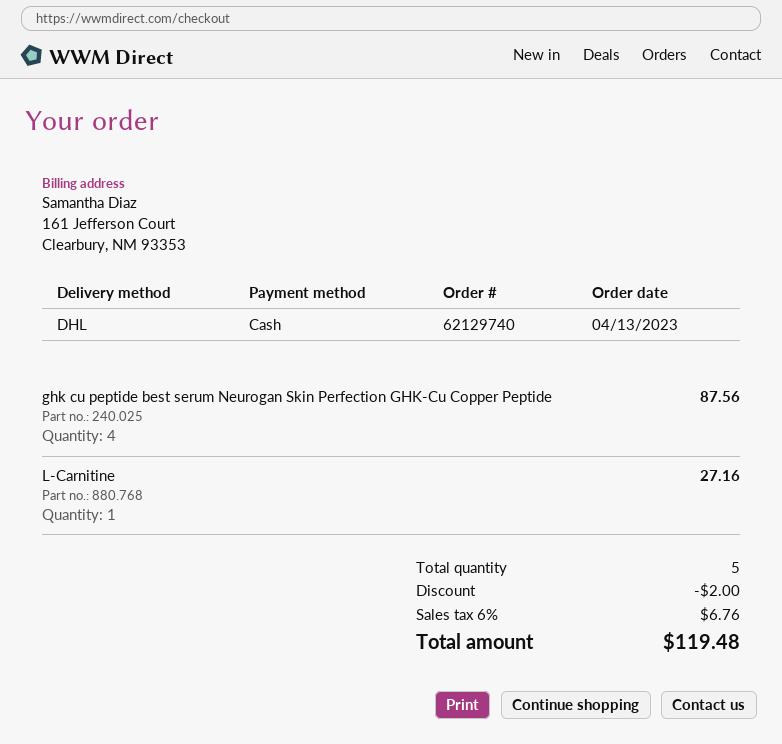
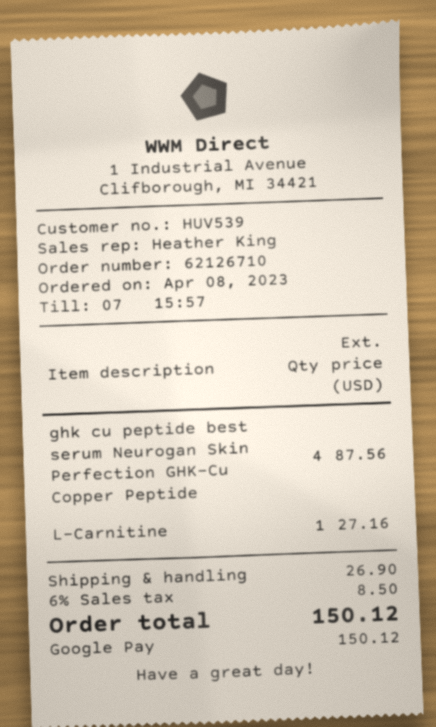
order number: 62129740 -> 62126710
order date: 2023-04-13 -> 2023-04-08
payment method: cash -> Google Pay
discount: 2.00 -> none
shipping: none -> 26.90
tax: 6% = 6.76 -> 6% = 8.50
total: 119.48 -> 150.12

